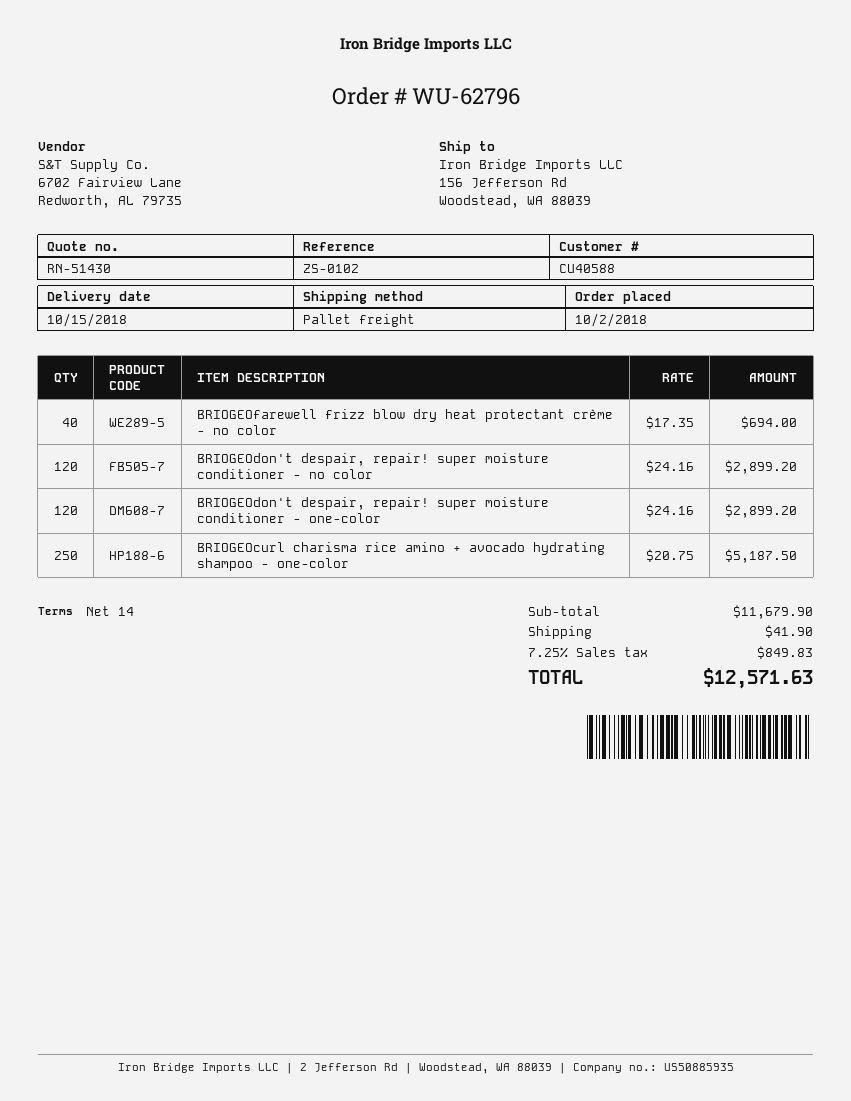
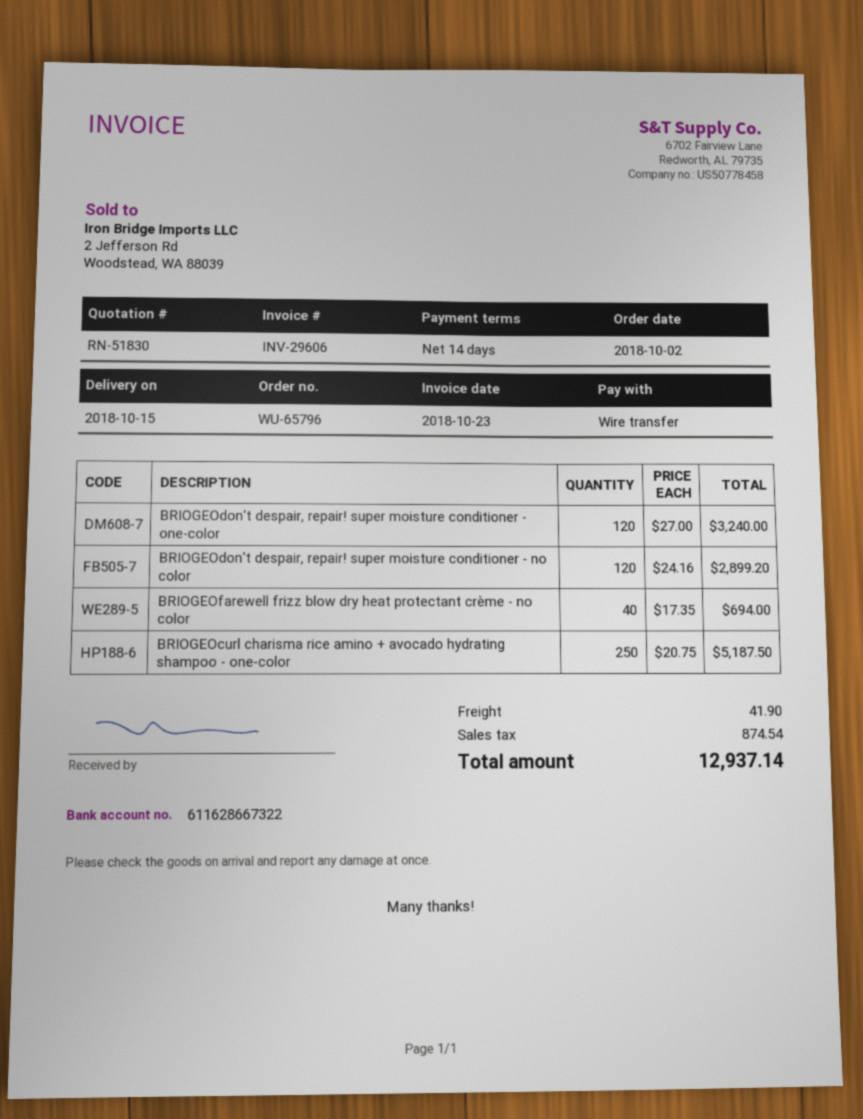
quote number: RN-51430 -> RN-51830
order number: WU-62796 -> WU-65796
BRIOGEOdon't despair, repair! super moisture conditioner - one-color: 120 x 24.16 = 2899.20 -> 120 x 27.00 = 3240.00
tax: 849.83 -> 874.54
total: 12571.63 -> 12937.14

